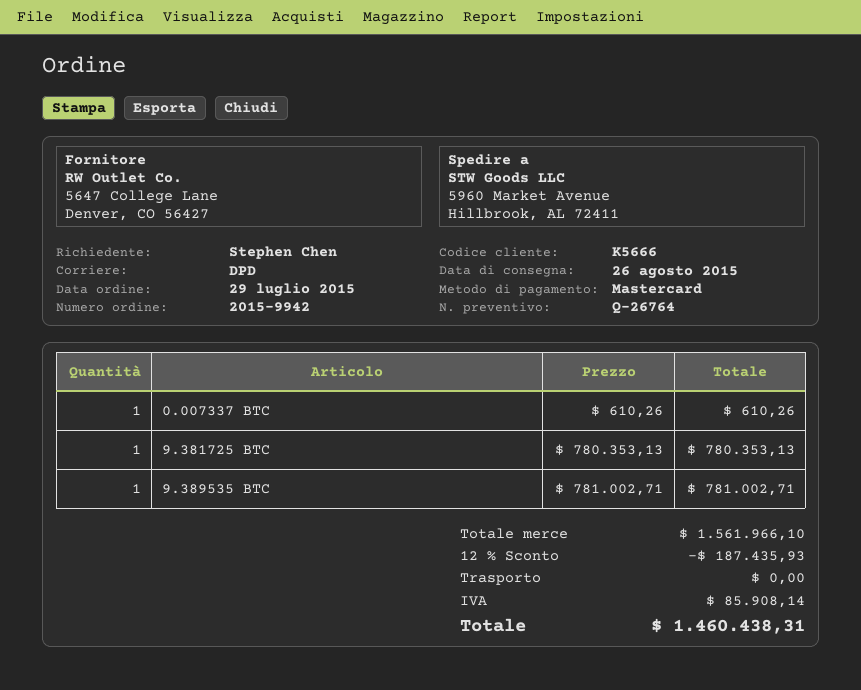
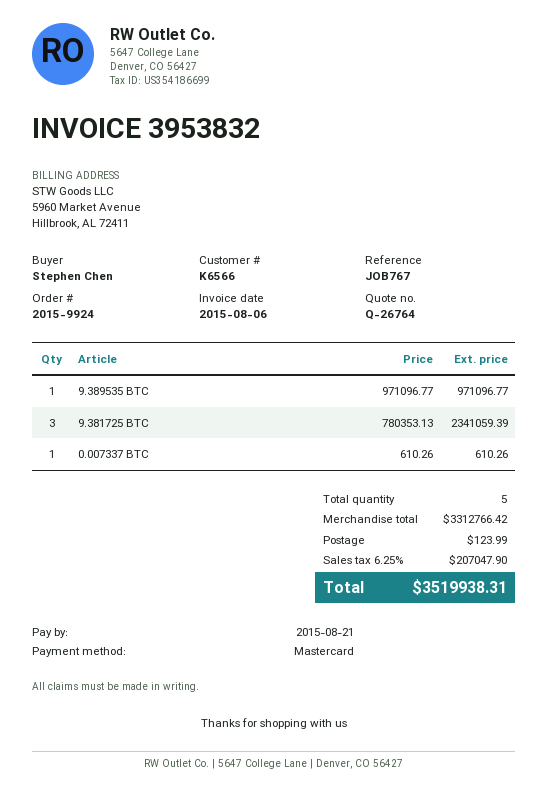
order number: 2015-9942 -> 2015-9924
customer number: K5666 -> K6566
9.381725 BTC: 1 x 780353.13 = 780353.13 -> 3 x 780353.13 = 2341059.39
9.389535 BTC: 1 x 781002.71 = 781002.71 -> 1 x 971096.77 = 971096.77
subtotal: 1561966.10 -> 3312766.42
discount: 12% = 187435.93 -> none
shipping: 0.00 -> 123.99
tax: 85908.14 -> 207047.90
total: 1460438.31 -> 3519938.31

